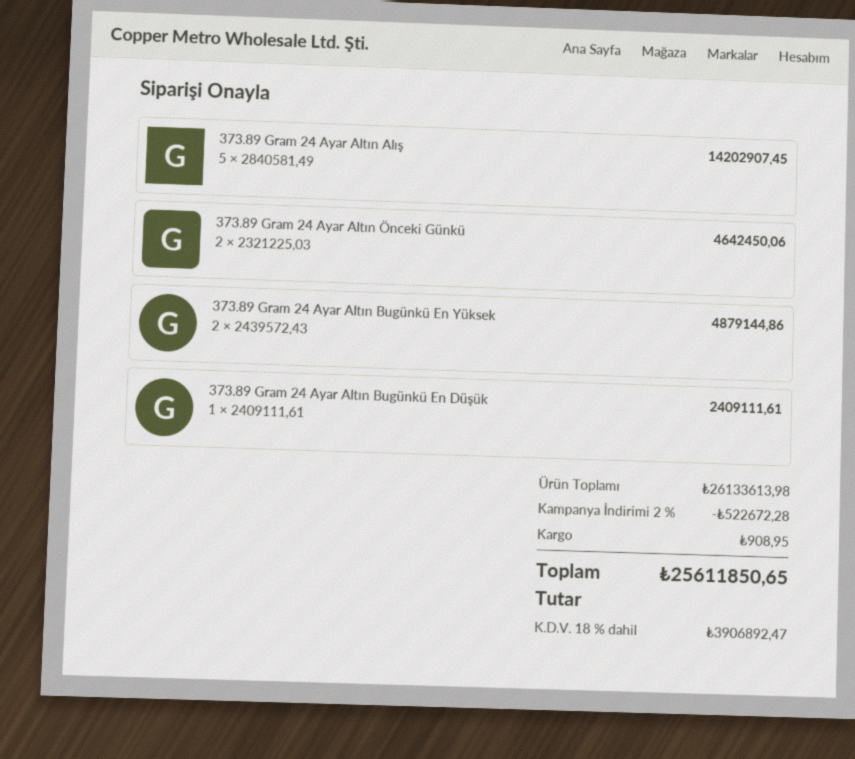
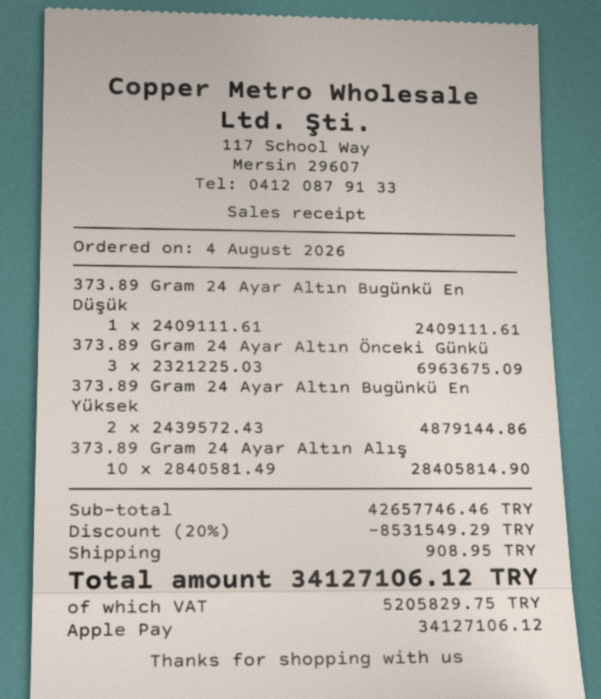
373.89 Gram 24 Ayar Altın Alış: 5 x 2840581.49 = 14202907.45 -> 10 x 2840581.49 = 28405814.90
373.89 Gram 24 Ayar Altın Önceki Günkü: 2 x 2321225.03 = 4642450.06 -> 3 x 2321225.03 = 6963675.09
subtotal: 26133613.98 -> 42657746.46
discount: 2% = 522672.28 -> 20% = 8531549.29
tax: 3906892.47 -> 5205829.75
total: 25611850.65 -> 34127106.12

